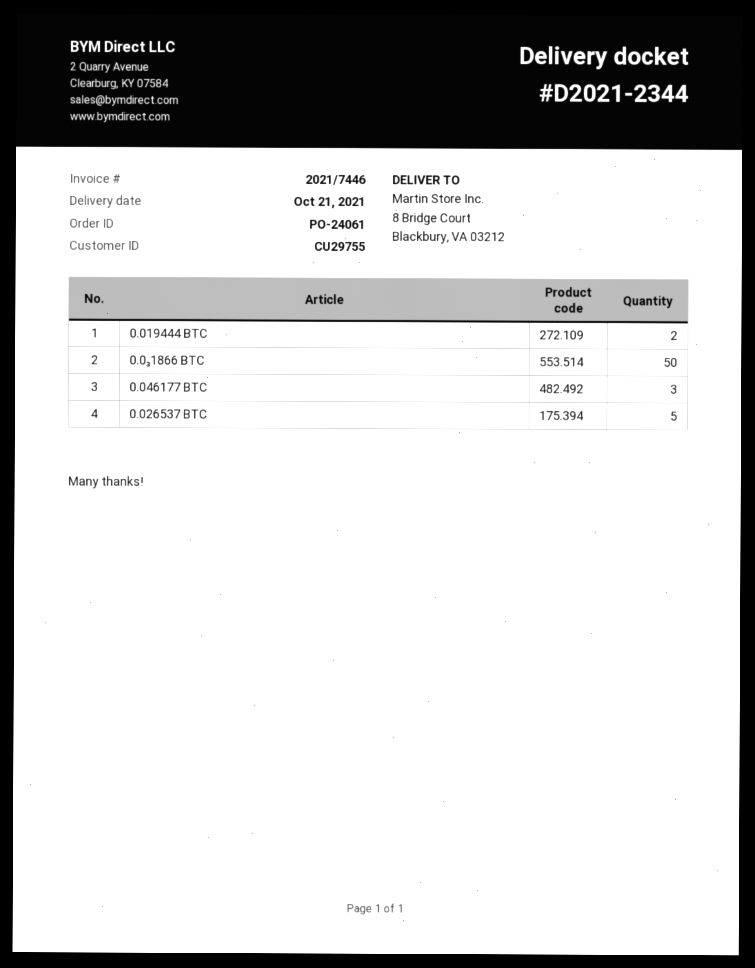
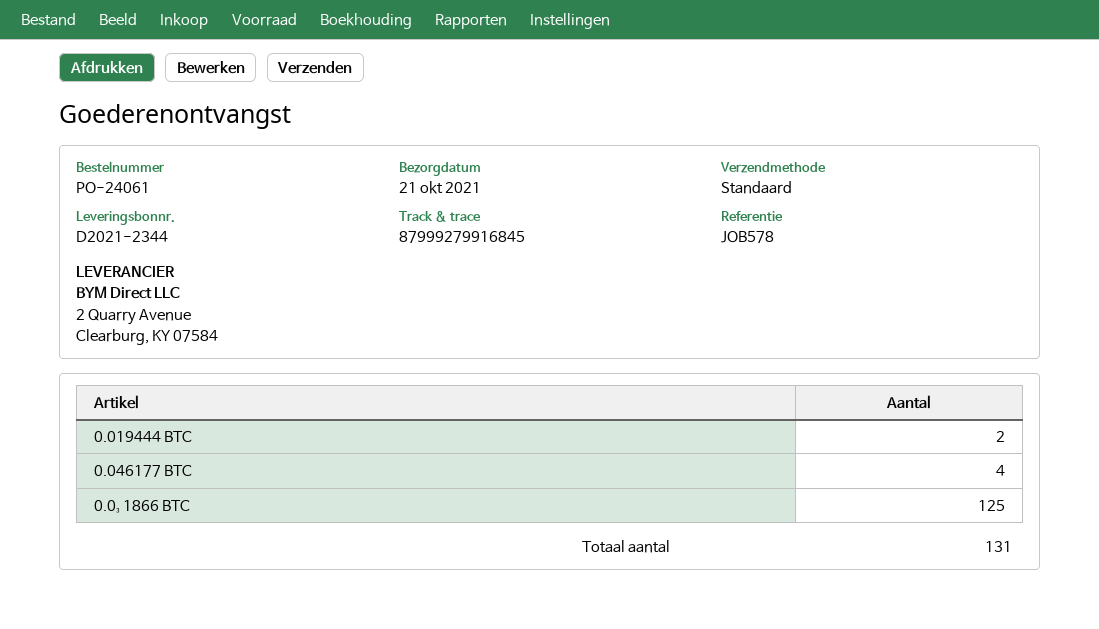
0.0₃1866 BTC: 50 -> 125
0.046177 BTC: 3 -> 4
0.026537 BTC: 5 -> none

